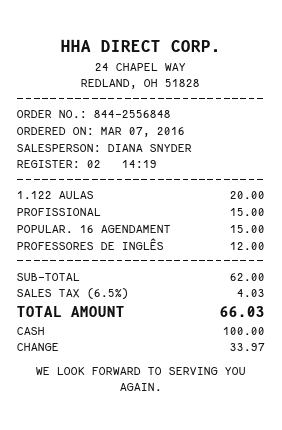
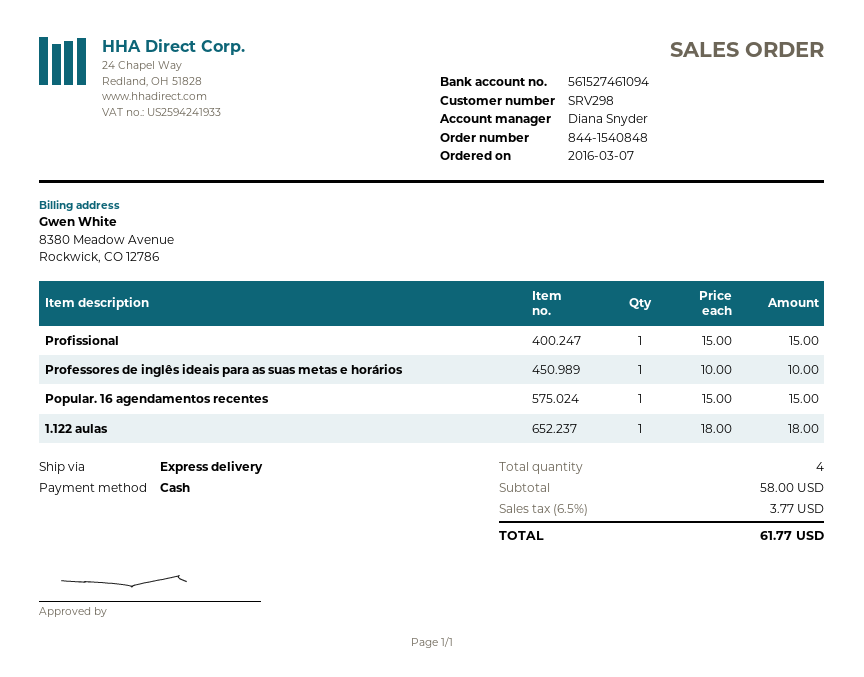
order number: 844-2556848 -> 844-1540848
1.122 AULAS: 1 for 20.00 -> 1 for 18.00
PROFESSORES DE INGLÊS: 1 for 12.00 -> 1 for 10.00
subtotal: 62.00 -> 58.00
tax: 6.5% = 4.03 -> 6.5% = 3.77
total: 66.03 -> 61.77

